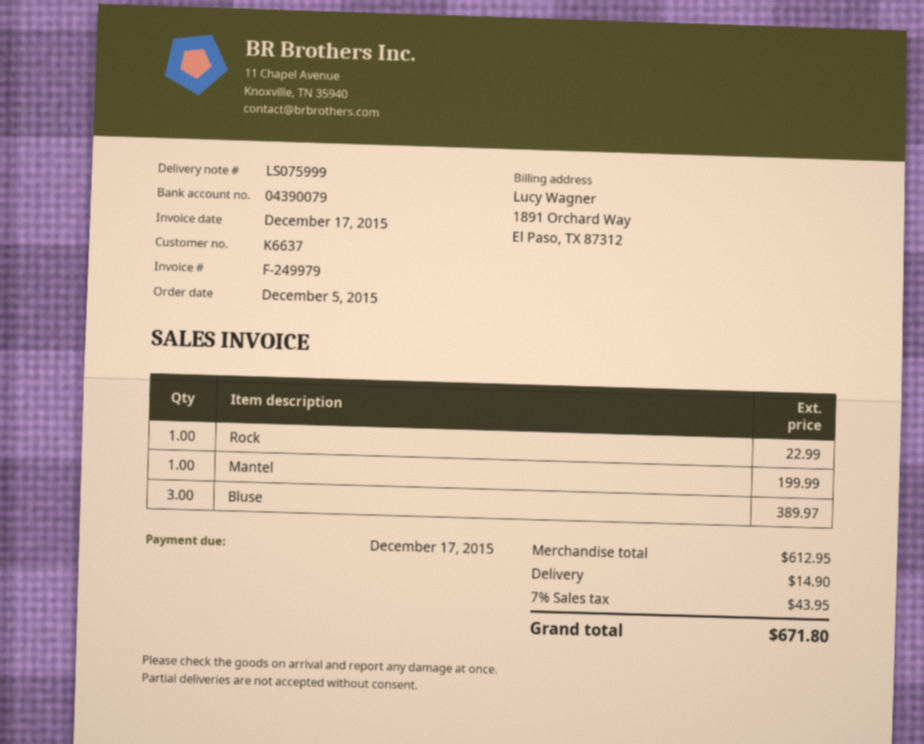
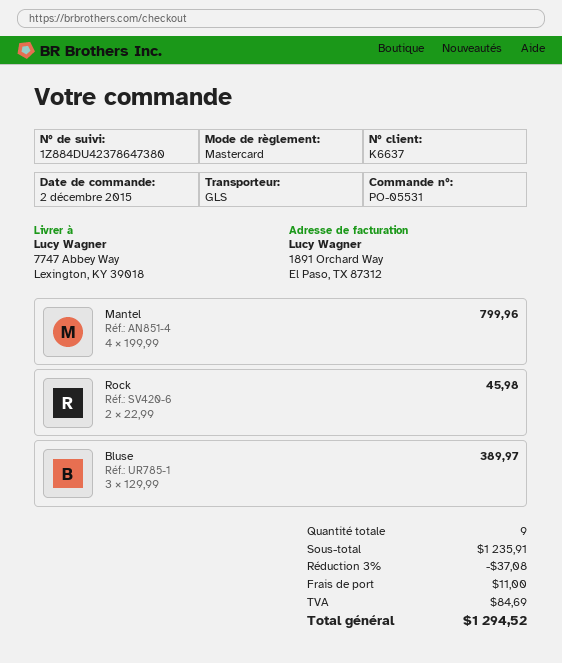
order date: 2015-12-05 -> 2015-12-02
Rock: 1 for 22.99 -> 2 for 45.98
Mantel: 1 for 199.99 -> 4 for 799.96
subtotal: 612.95 -> 1235.91
discount: none -> 3% = 37.08
shipping: 14.90 -> 11.00
tax: 43.95 -> 84.69
total: 671.80 -> 1294.52

